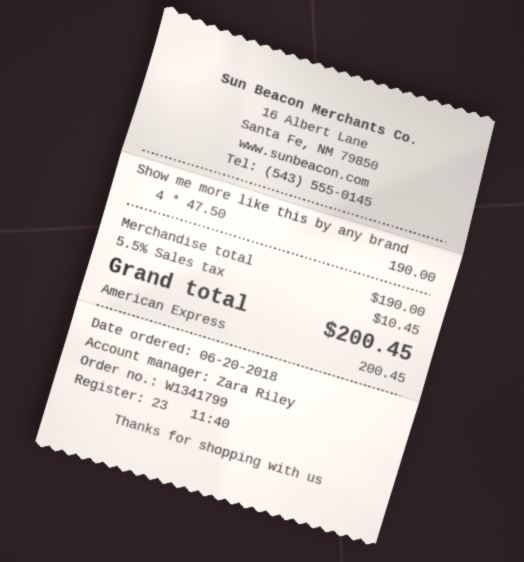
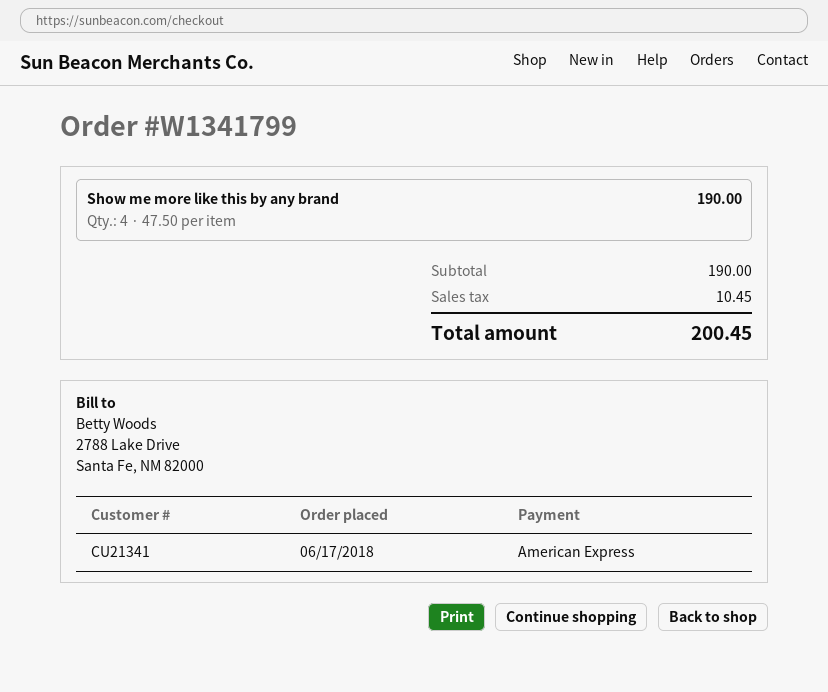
order date: 2018-06-20 -> 2018-06-17

